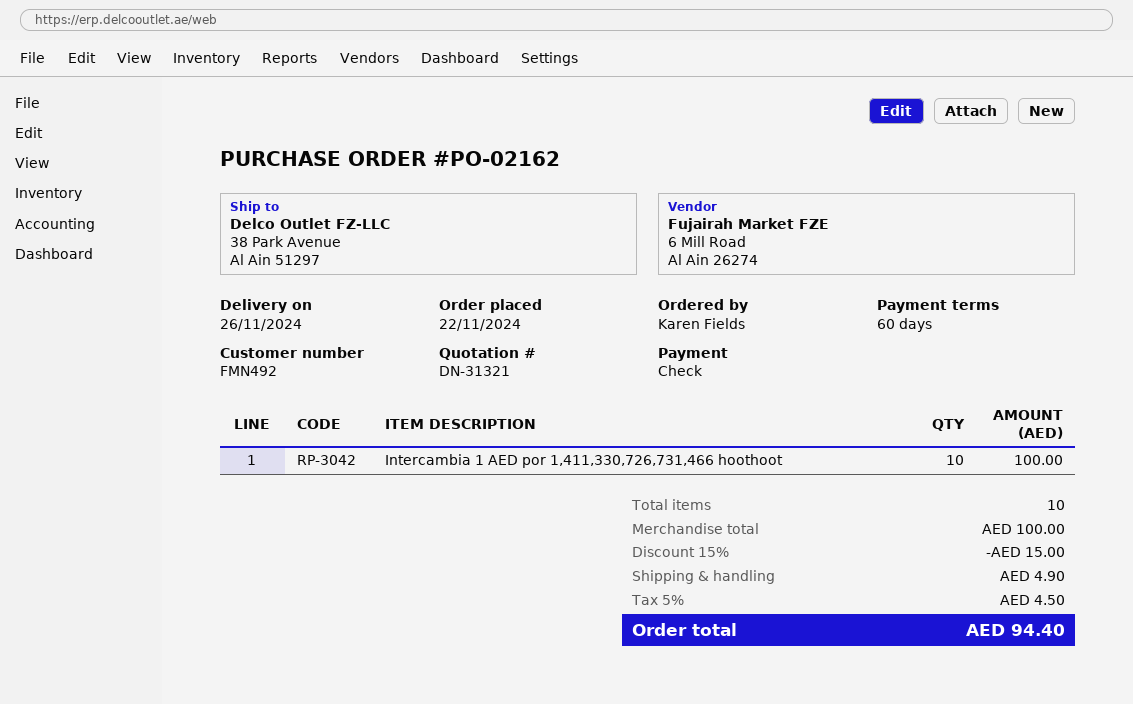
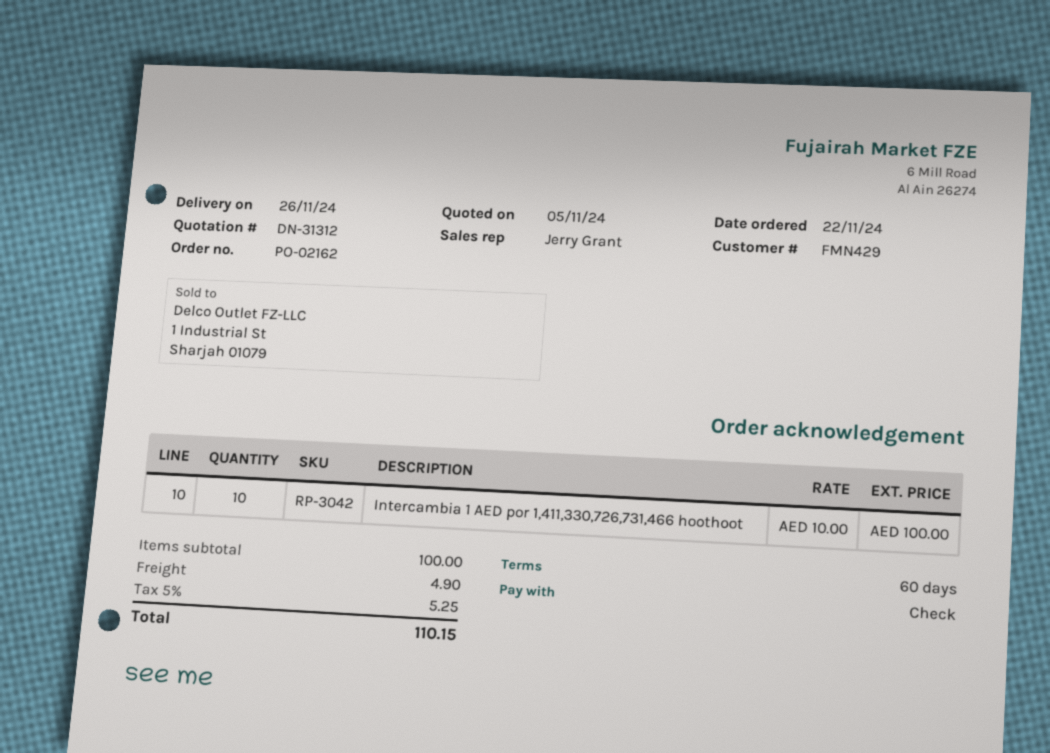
quote number: DN-31321 -> DN-31312
customer number: FMN492 -> FMN429
discount: 15% = 15.00 -> none
tax: 5% = 4.50 -> 5% = 5.25
total: 94.40 -> 110.15

